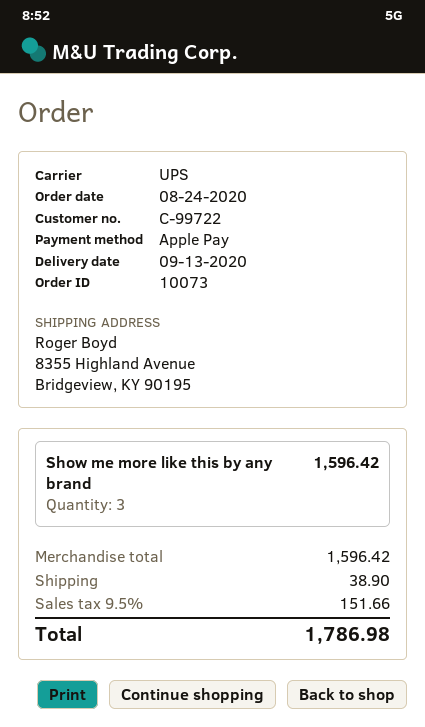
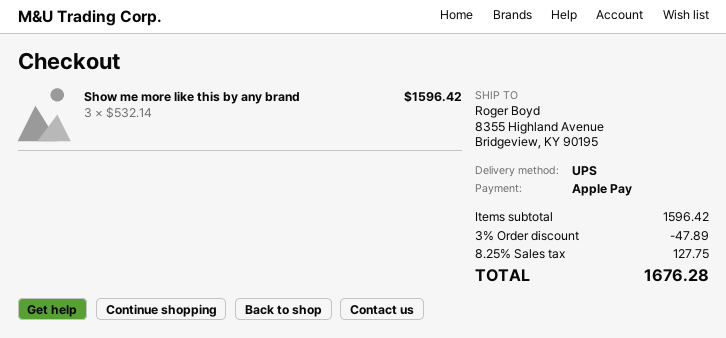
discount: none -> 3% = 47.89
shipping: 38.90 -> none
tax: 9.5% = 151.66 -> 8.25% = 127.75
total: 1786.98 -> 1676.28

